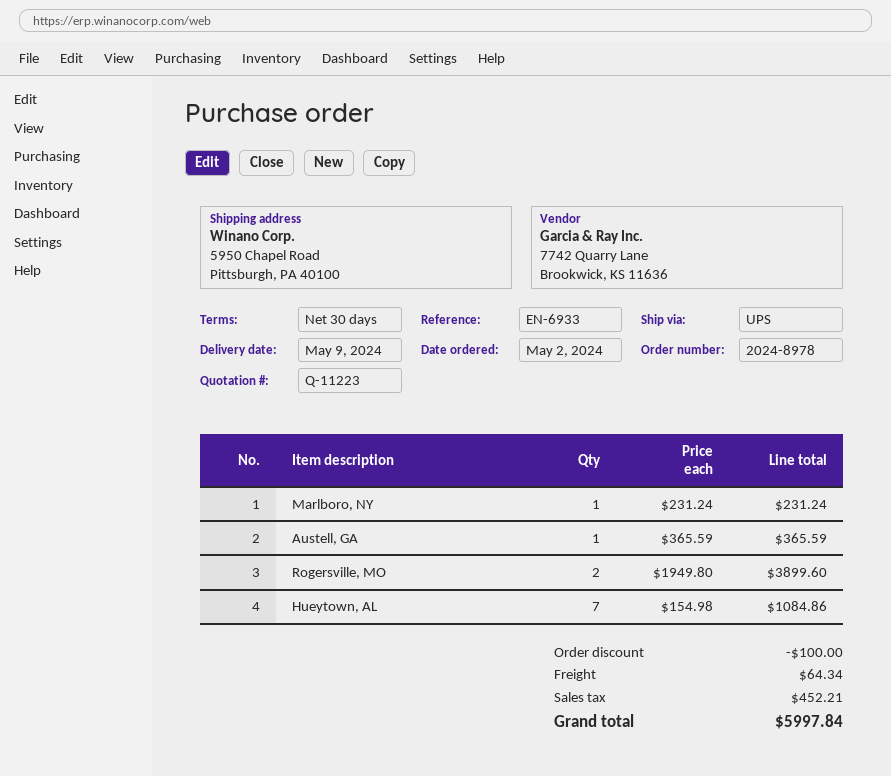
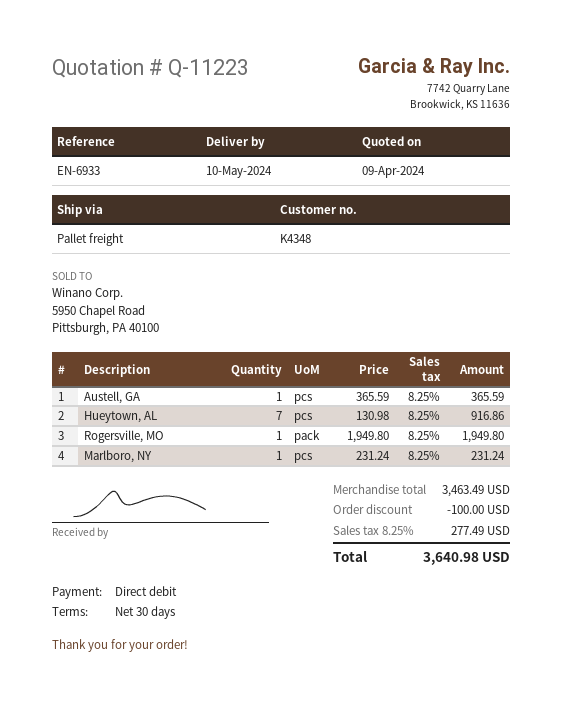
delivery date: 2024-05-09 -> 2024-05-10
shipping method: UPS -> pallet freight
Rogersville, MO: 2 x 1949.80 = 3899.60 -> 1 x 1949.80 = 1949.80
Hueytown, AL: 7 x 154.98 = 1084.86 -> 7 x 130.98 = 916.86
shipping: 64.34 -> none
tax: 452.21 -> 277.49
total: 5997.84 -> 3640.98

